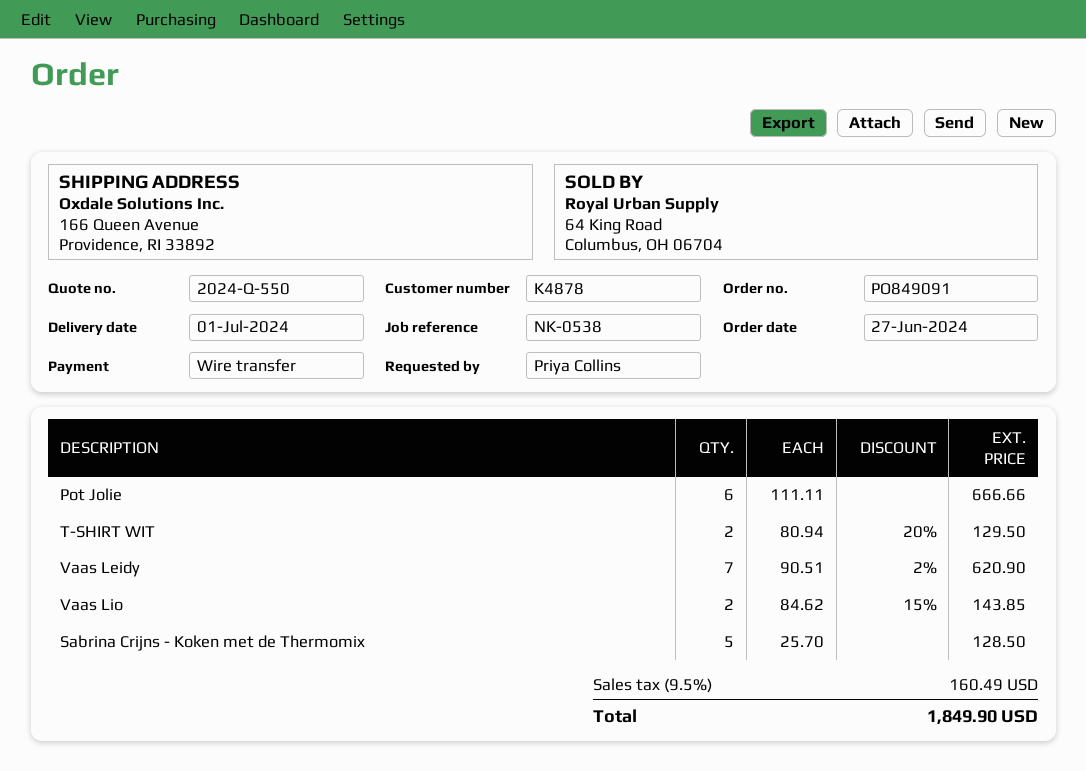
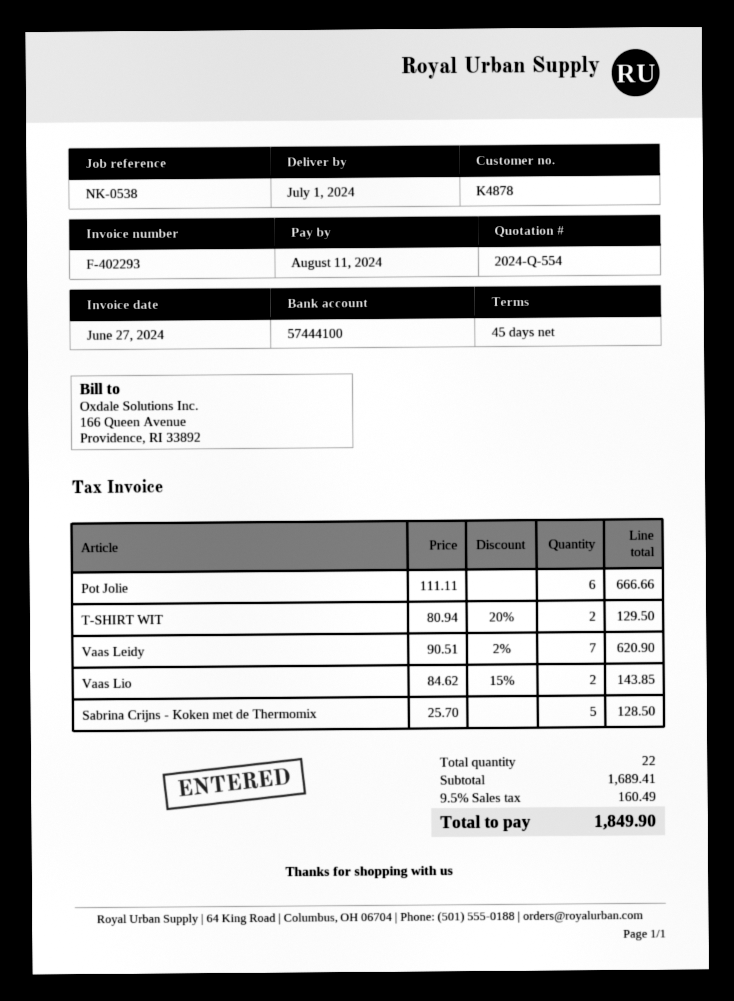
quote number: 2024-Q-550 -> 2024-Q-554

